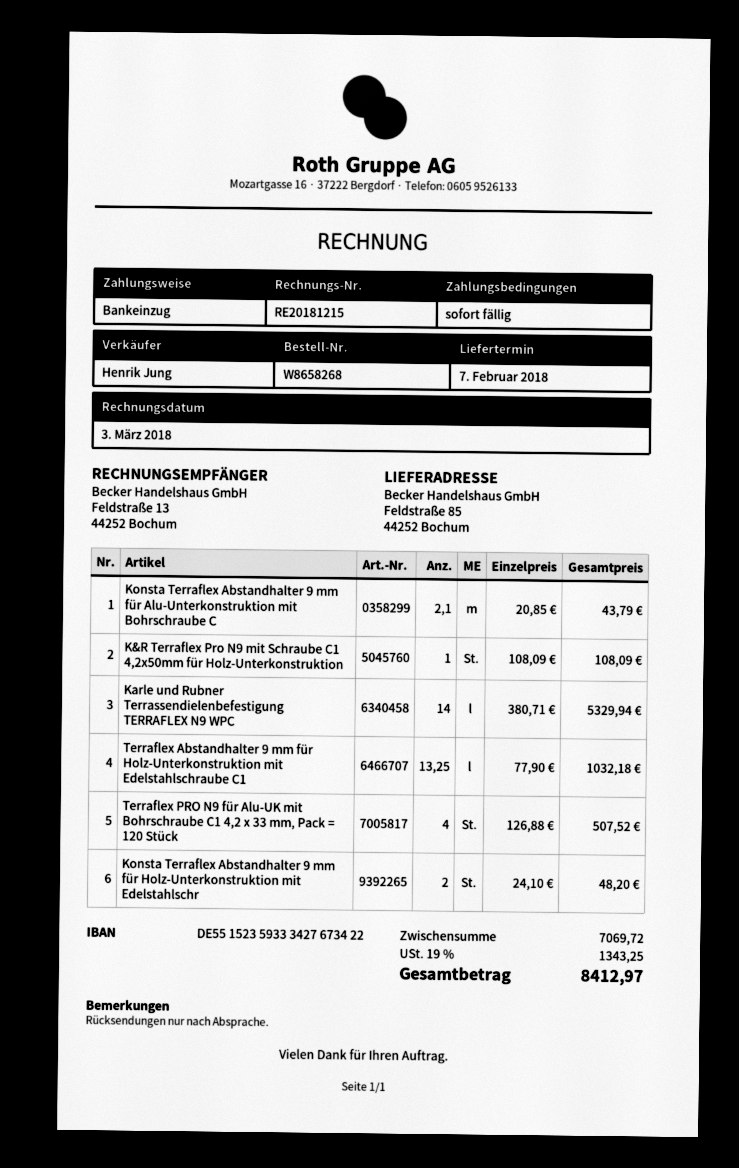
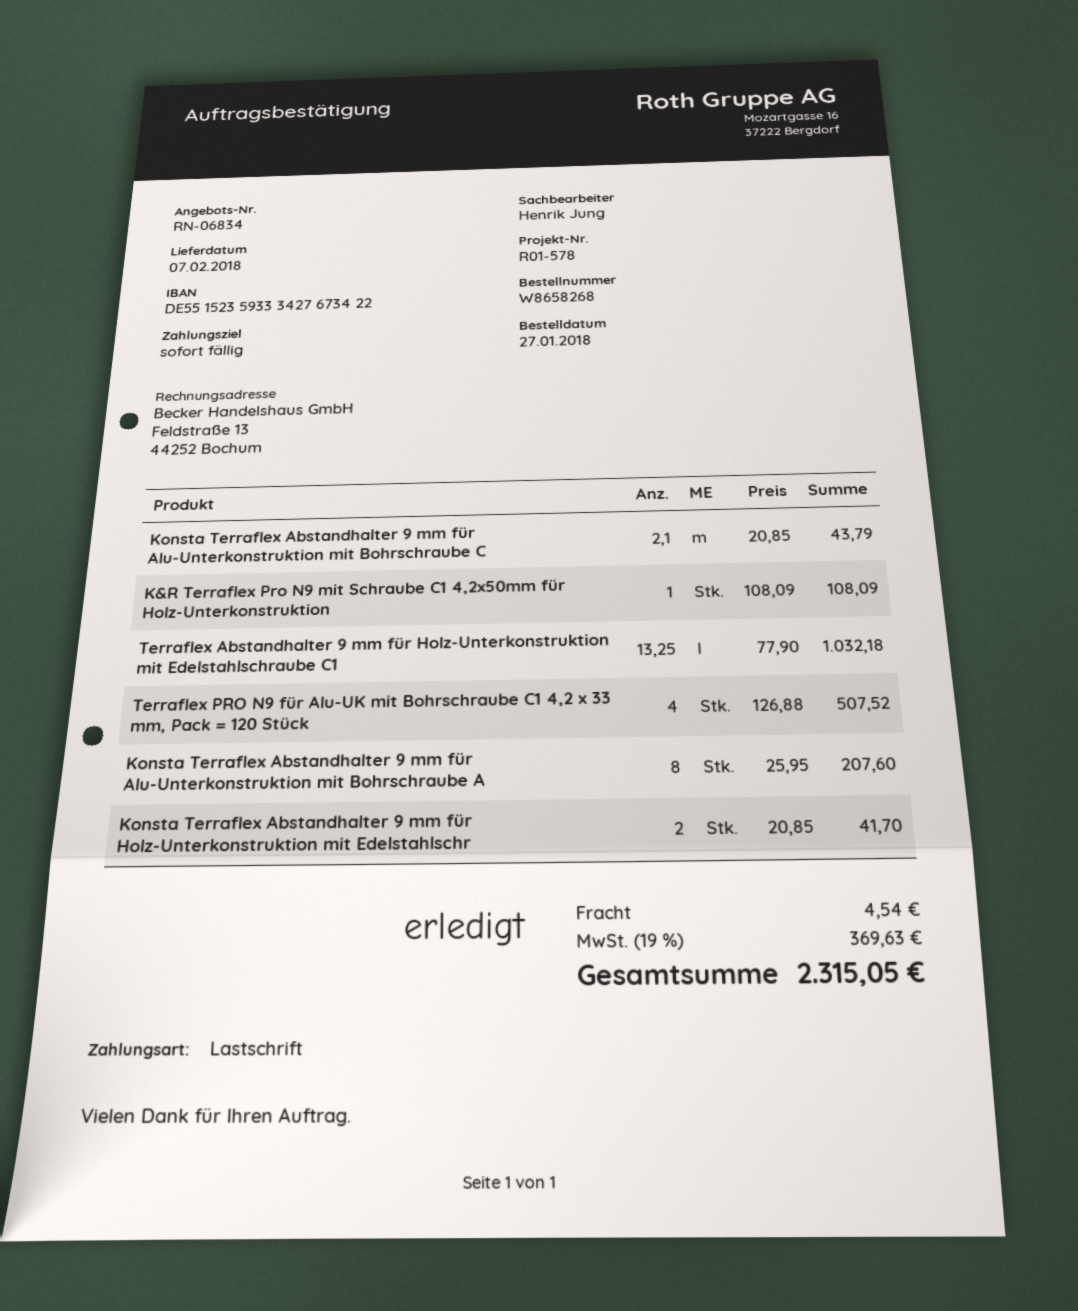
Karle und Rubner Terrassendielenbefestigung TERRAFLEX N9 WPC: 14 x 380.71 = 5329.94 -> none
Konsta Terraflex Abstandhalter 9 mm für Holz-Unterkonstruktion mit Edelstahlschr: 2 x 24.10 = 48.20 -> 2 x 20.85 = 41.70
Konsta Terraflex Abstandhalter 9 mm für Alu-Unterkonstruktion mit Bohrschraube A: none -> 8 x 25.95 = 207.60
shipping: none -> 4.54
tax: 19% = 1343.25 -> 19% = 369.63
total: 8412.97 -> 2315.05

